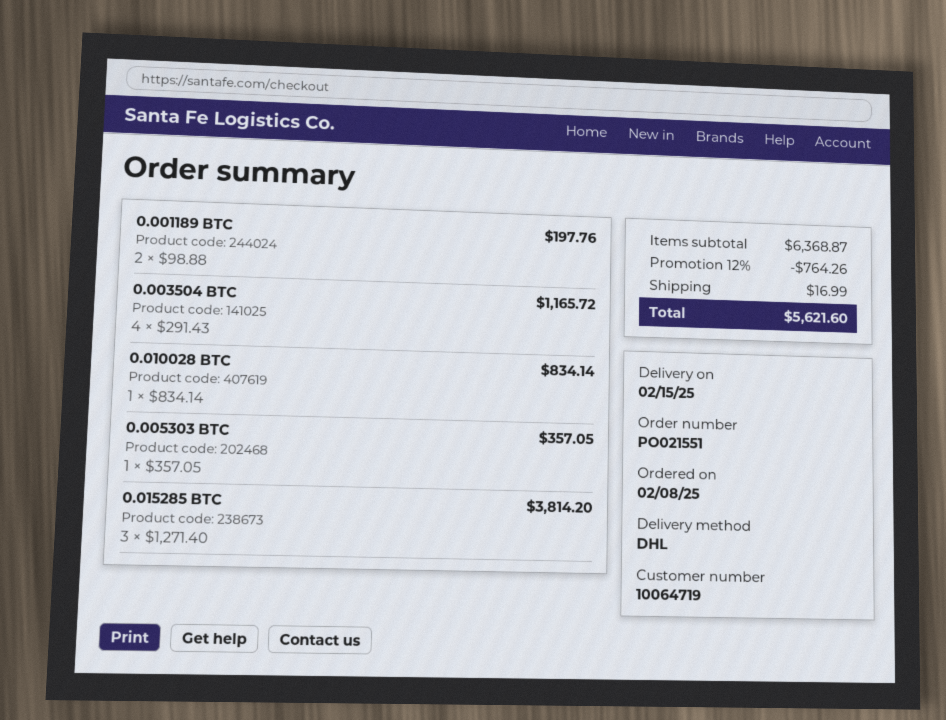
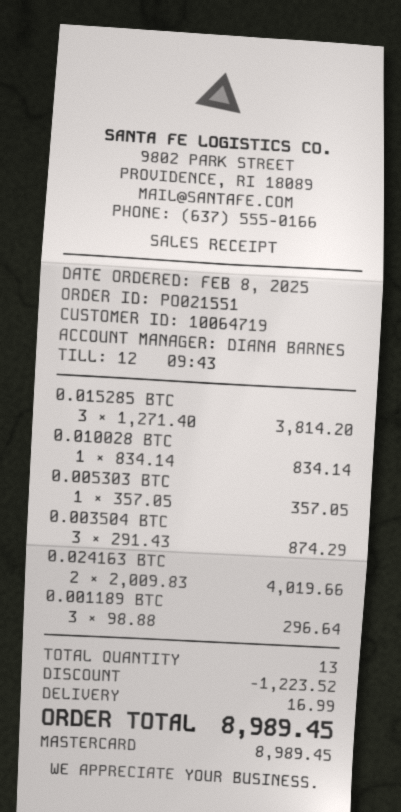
0.001189 BTC: 2 x 98.88 = 197.76 -> 3 x 98.88 = 296.64
0.003504 BTC: 4 x 291.43 = 1165.72 -> 3 x 291.43 = 874.29
0.024163 BTC: none -> 2 x 2009.83 = 4019.66
discount: 764.26 -> 1223.52
total: 5621.60 -> 8989.45

